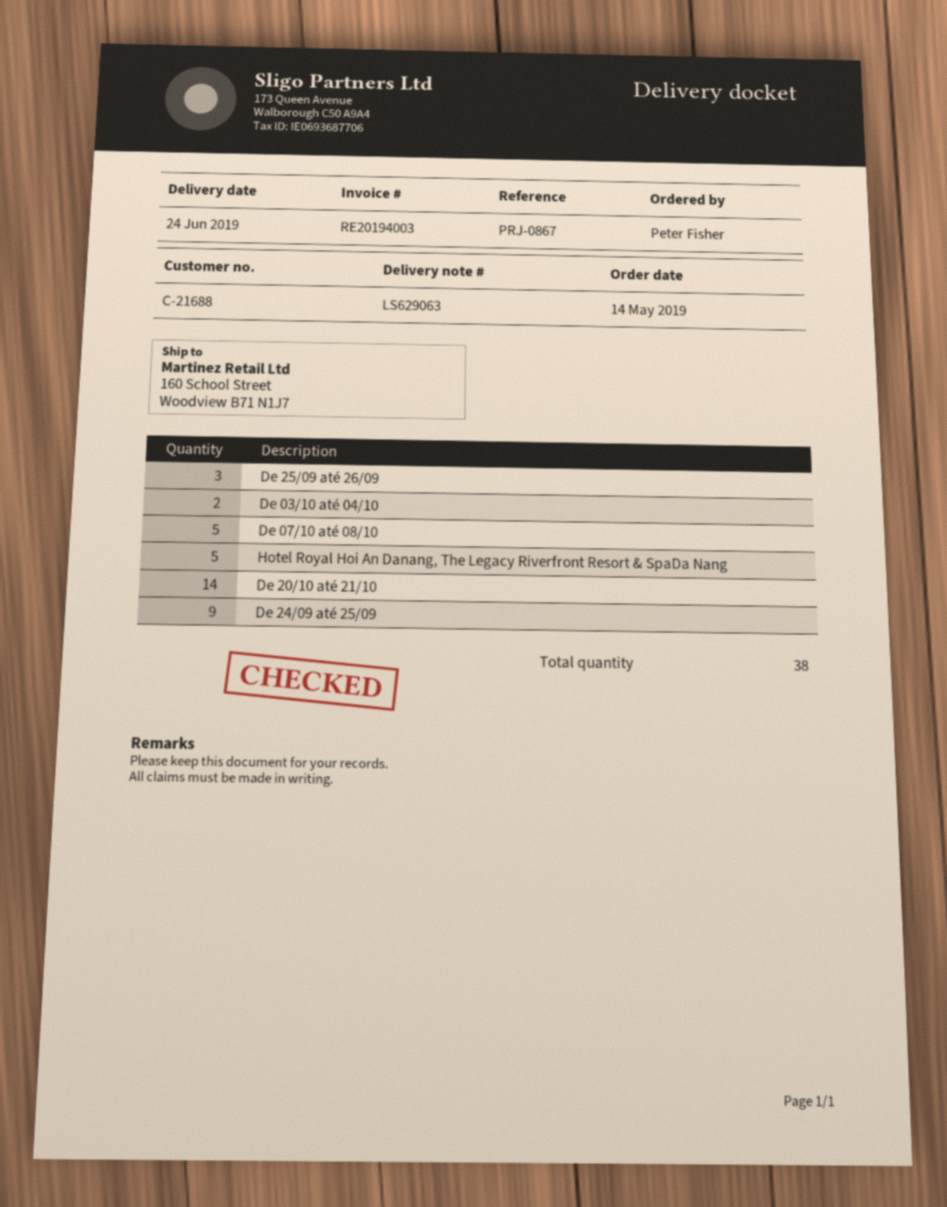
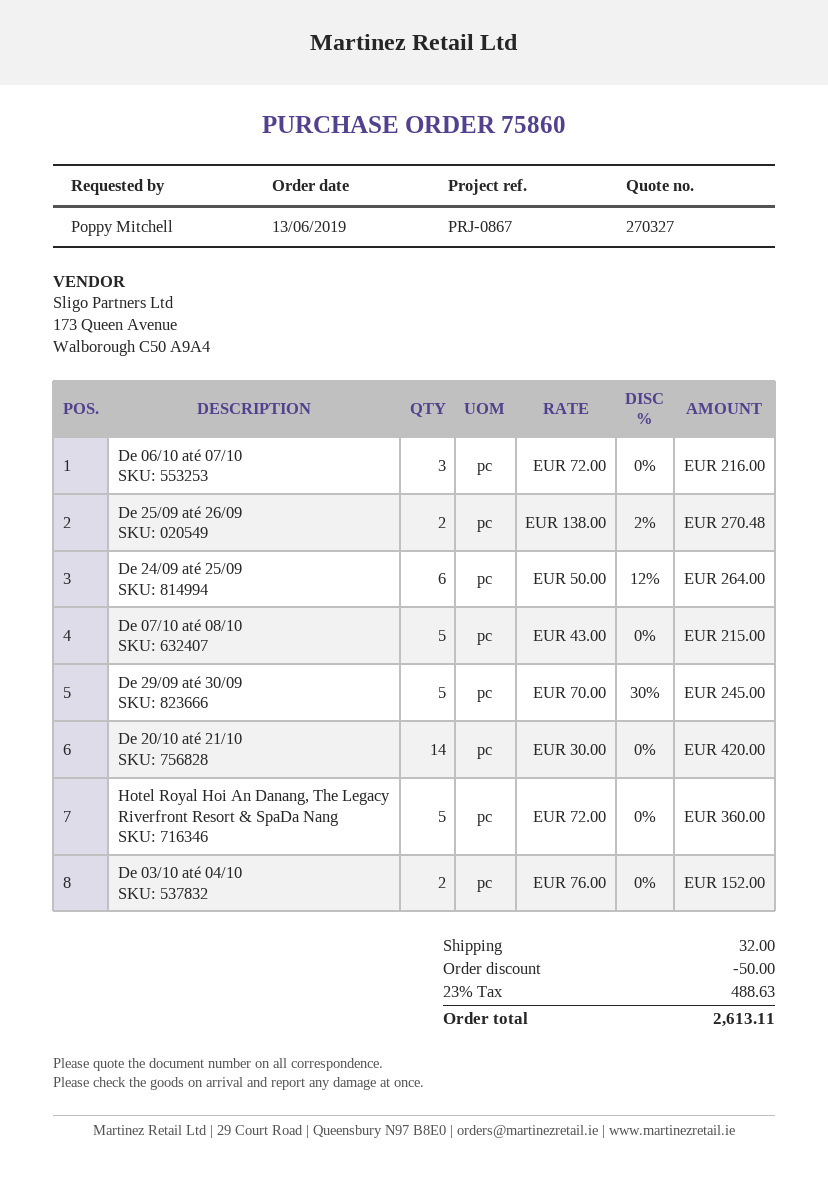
order date: 2019-05-14 -> 2019-06-13
ordered by: Peter Fisher -> Poppy Mitchell
De 25/09 até 26/09: 3 -> 2
De 24/09 até 25/09: 9 -> 6
De 06/10 até 07/10: none -> 3
De 29/09 até 30/09: none -> 5

